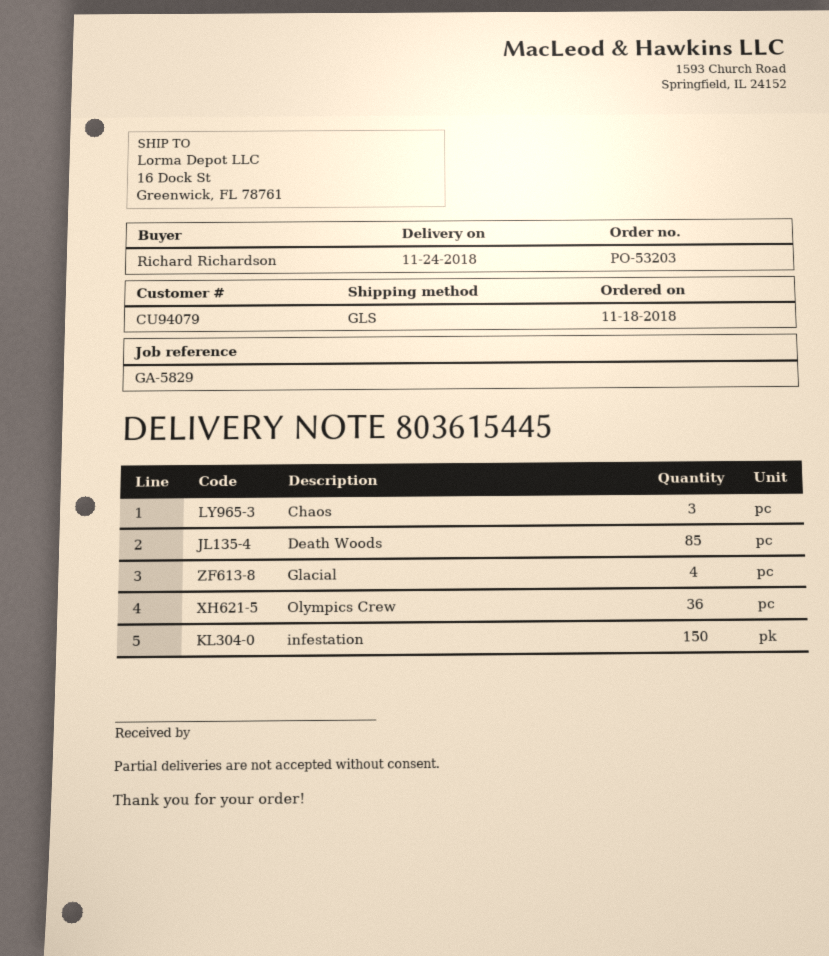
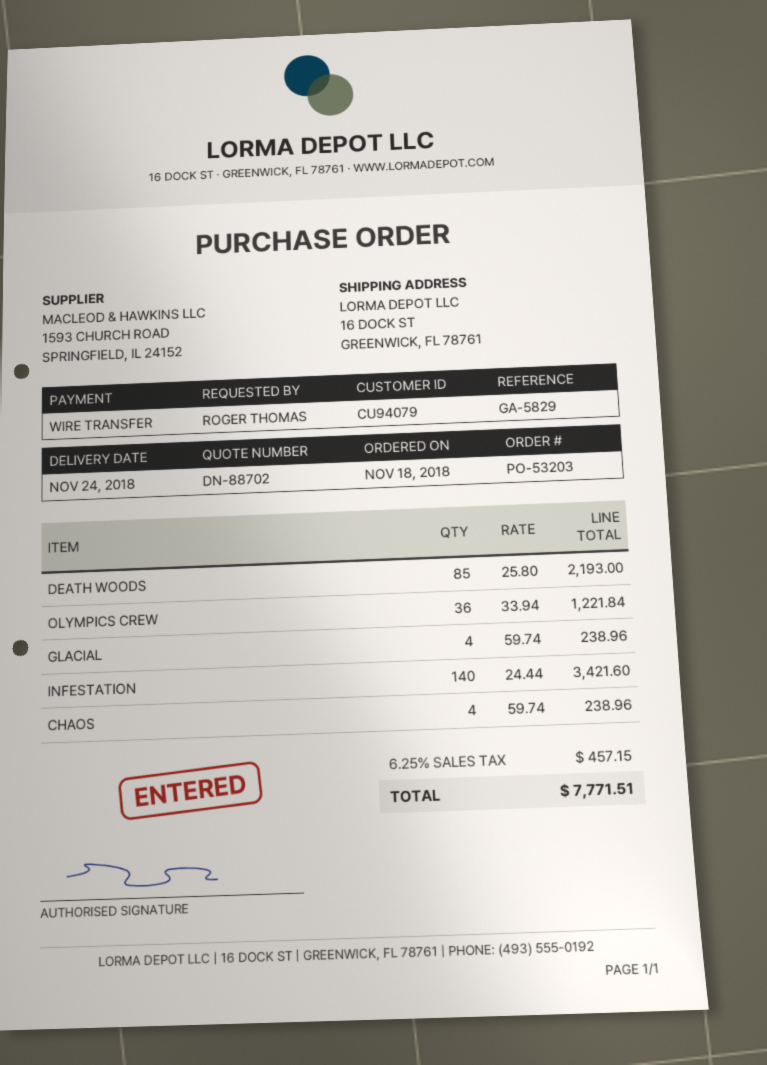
ordered by: Richard Richardson -> ROGER THOMAS
Chaos: 3 -> 4
infestation: 150 -> 140

